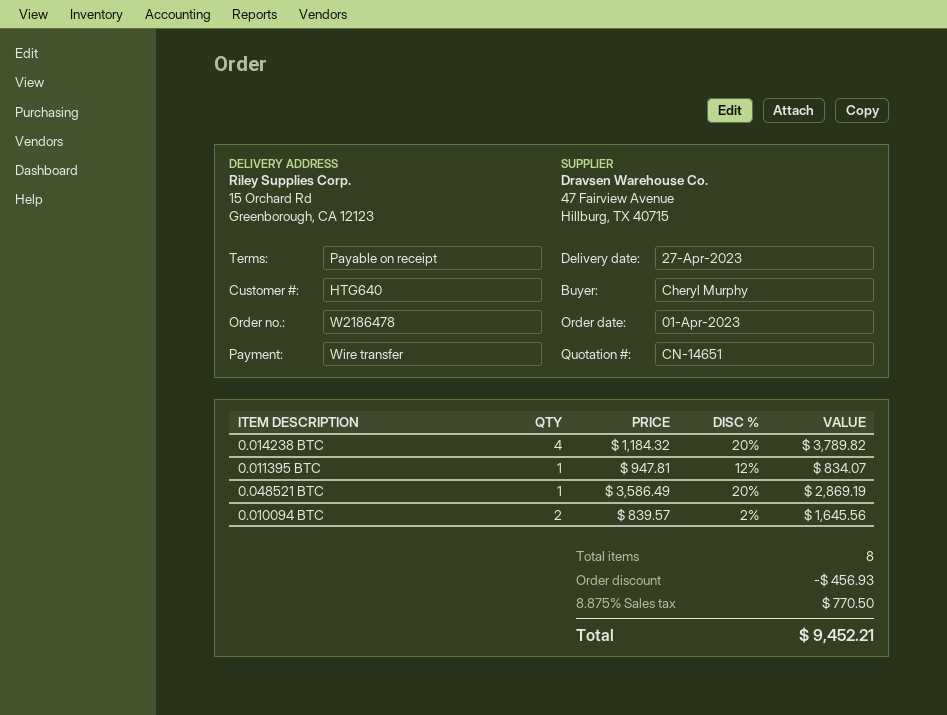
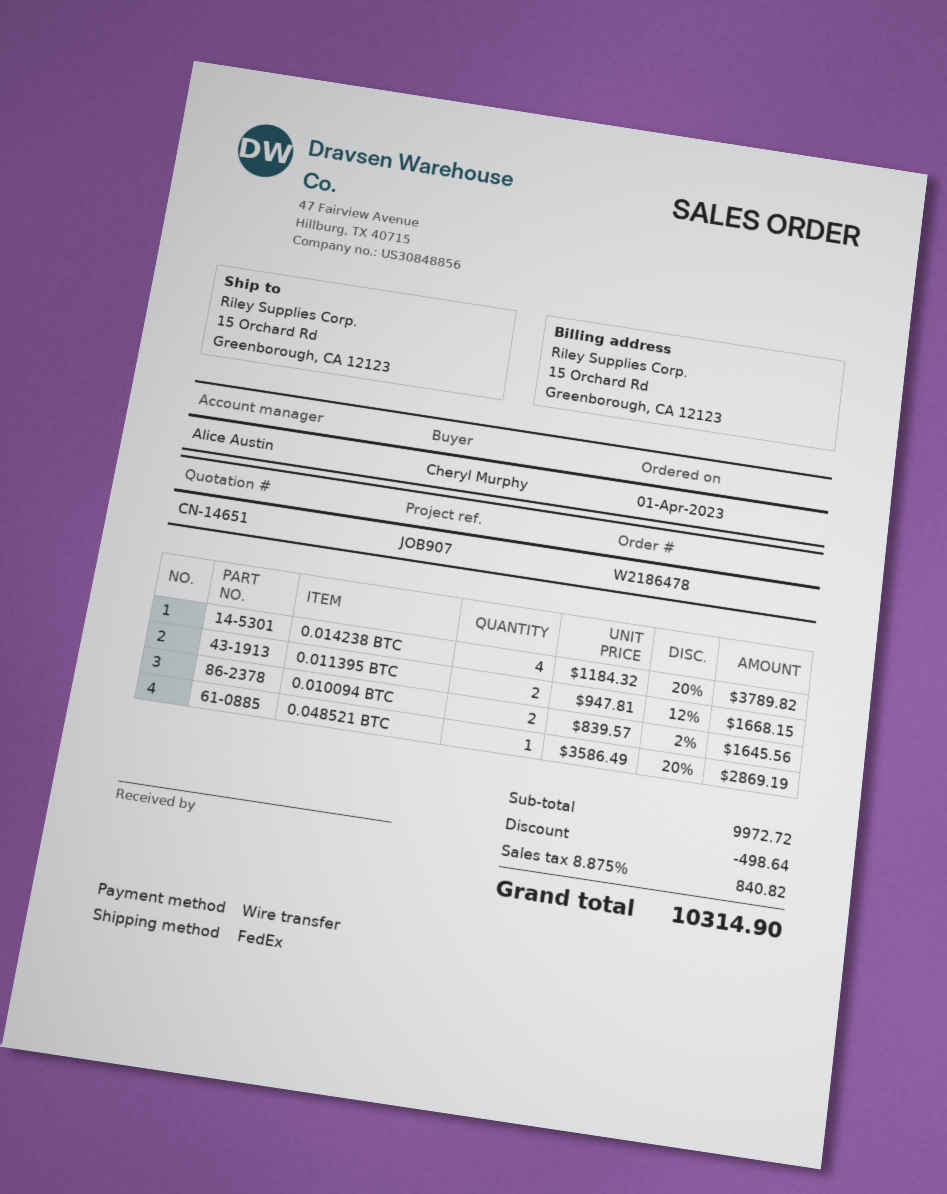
0.011395 BTC: 1 x 947.81 - 12% = 834.07 -> 2 x 947.81 - 12% = 1668.15
discount: 456.93 -> 498.64
tax: 8.875% = 770.50 -> 8.875% = 840.82
total: 9452.21 -> 10314.90

